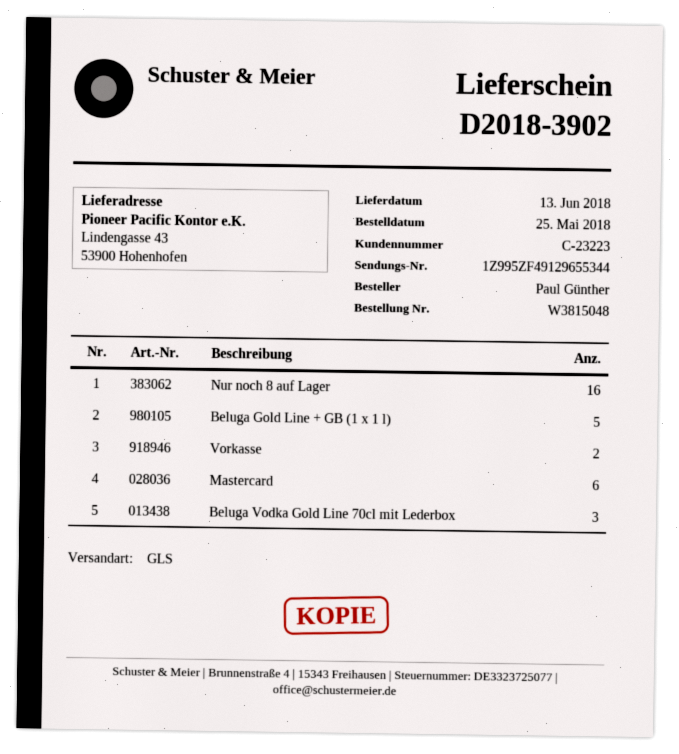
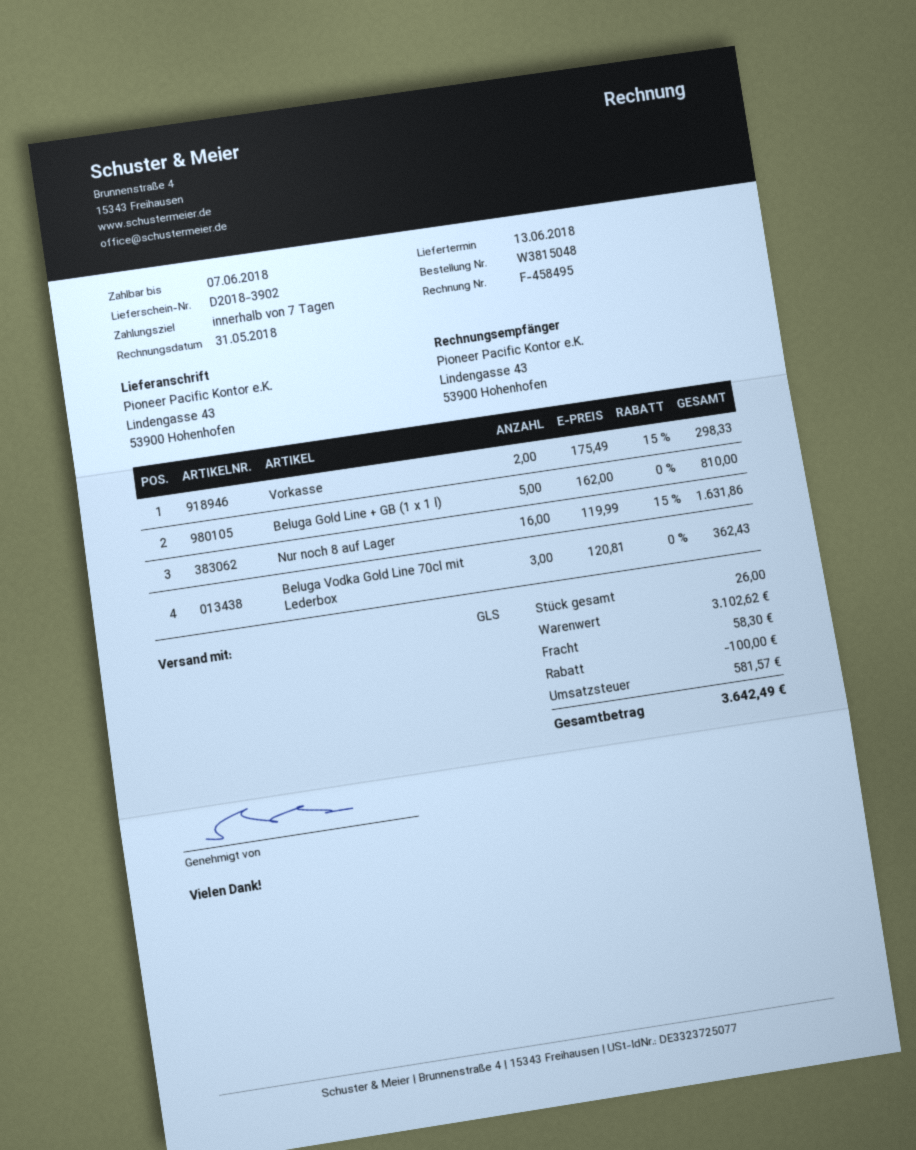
Mastercard: 6 -> none

